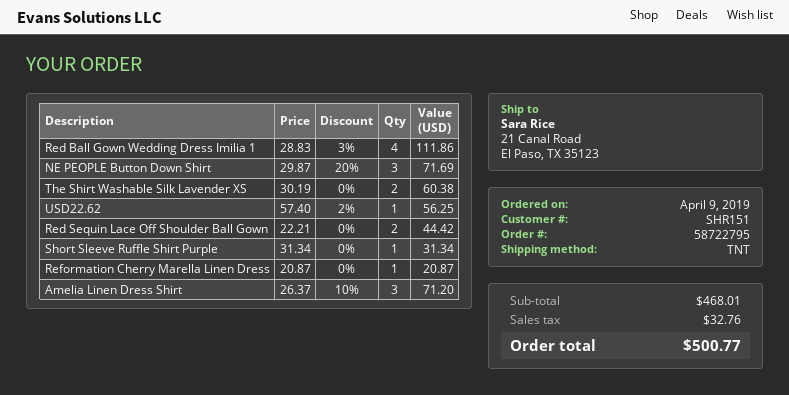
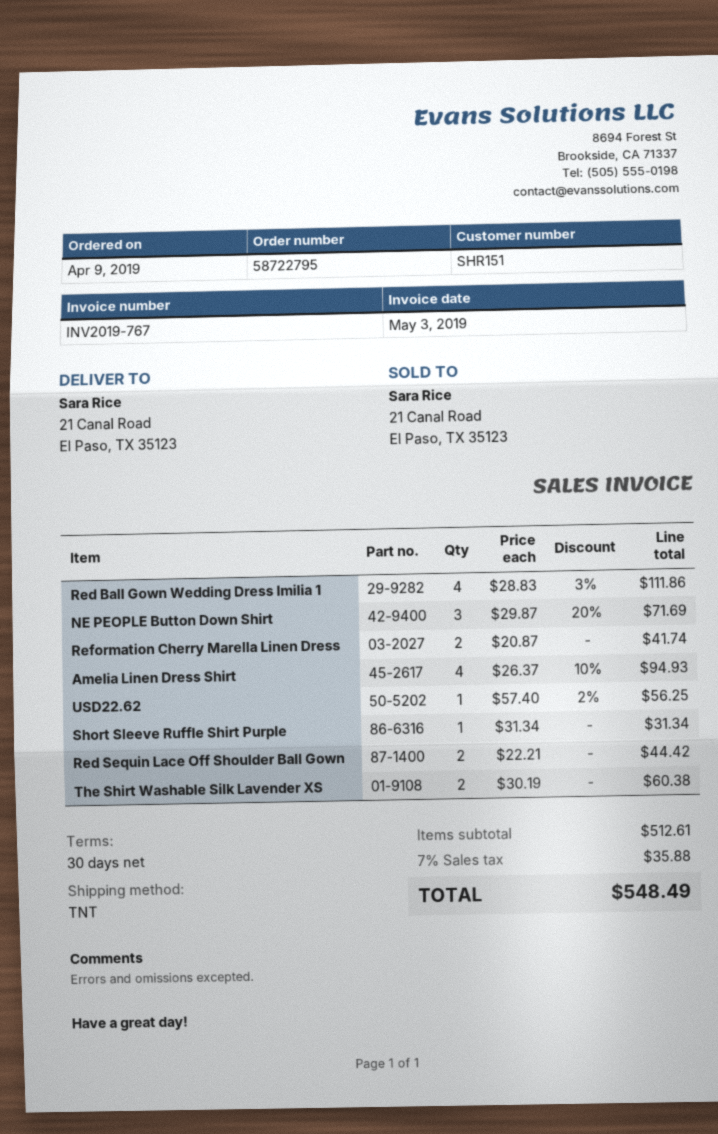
Reformation Cherry Marella Linen Dress: 1 x 20.87 = 20.87 -> 2 x 20.87 = 41.74
Amelia Linen Dress Shirt: 3 x 26.37 - 10% = 71.20 -> 4 x 26.37 - 10% = 94.93
subtotal: 468.01 -> 512.61
tax: 32.76 -> 35.88
total: 500.77 -> 548.49

